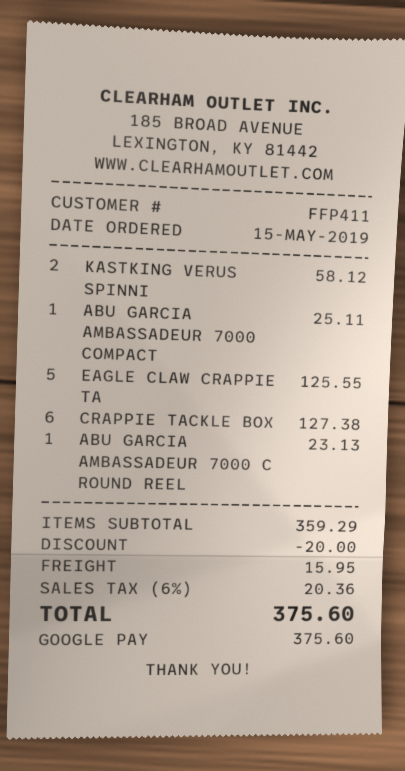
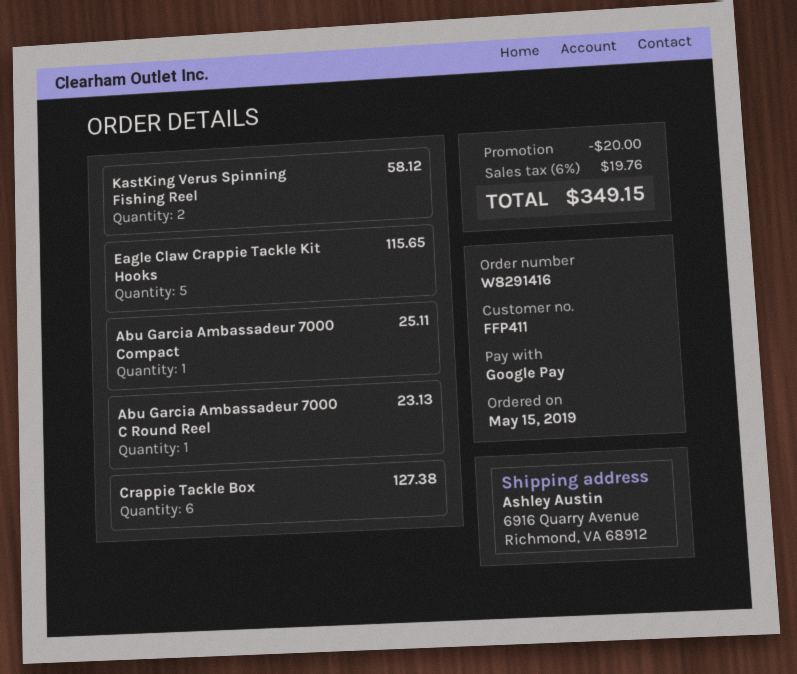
EAGLE CLAW CRAPPIE TA: 5 for 125.55 -> 5 for 115.65
shipping: 15.95 -> none
tax: 6% = 20.36 -> 6% = 19.76
total: 375.60 -> 349.15

